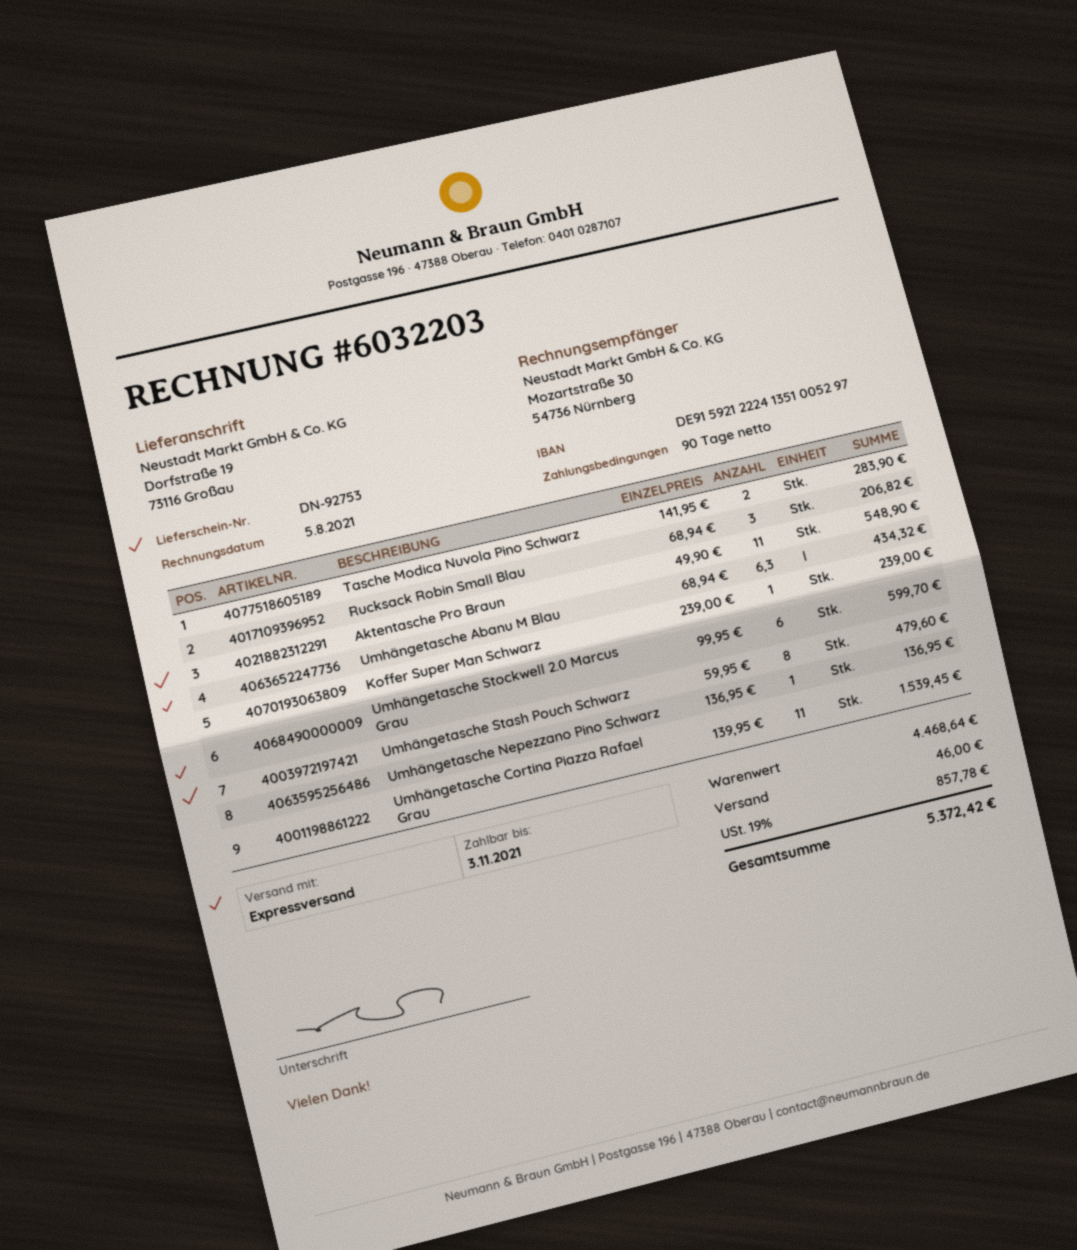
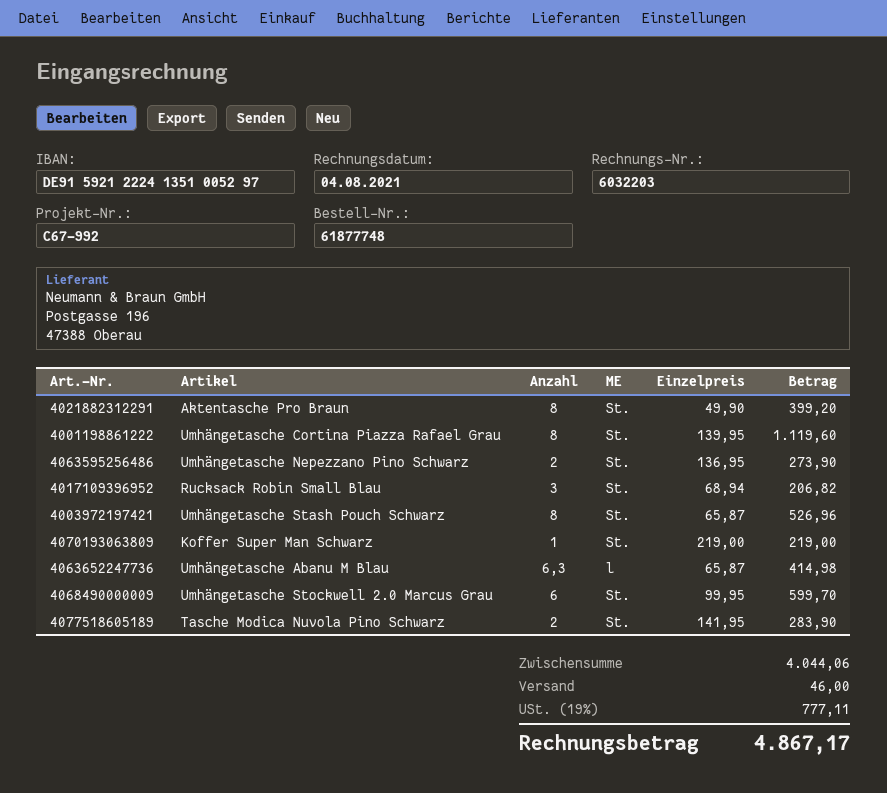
invoice date: 2021-08-05 -> 2021-08-04
Aktentasche Pro Braun: 11 x 49.90 = 548.90 -> 8 x 49.90 = 399.20
Umhängetasche Abanu M Blau: 6.3 x 68.94 = 434.32 -> 6.3 x 65.87 = 414.98
Koffer Super Man Schwarz: 1 x 239.00 = 239.00 -> 1 x 219.00 = 219.00
Umhängetasche Stash Pouch Schwarz: 8 x 59.95 = 479.60 -> 8 x 65.87 = 526.96
Umhängetasche Nepezzano Pino Schwarz: 1 x 136.95 = 136.95 -> 2 x 136.95 = 273.90
Umhängetasche Cortina Piazza Rafael Grau: 11 x 139.95 = 1539.45 -> 8 x 139.95 = 1119.60
subtotal: 4468.64 -> 4044.06
tax: 19% = 857.78 -> 19% = 777.11
total: 5372.42 -> 4867.17

